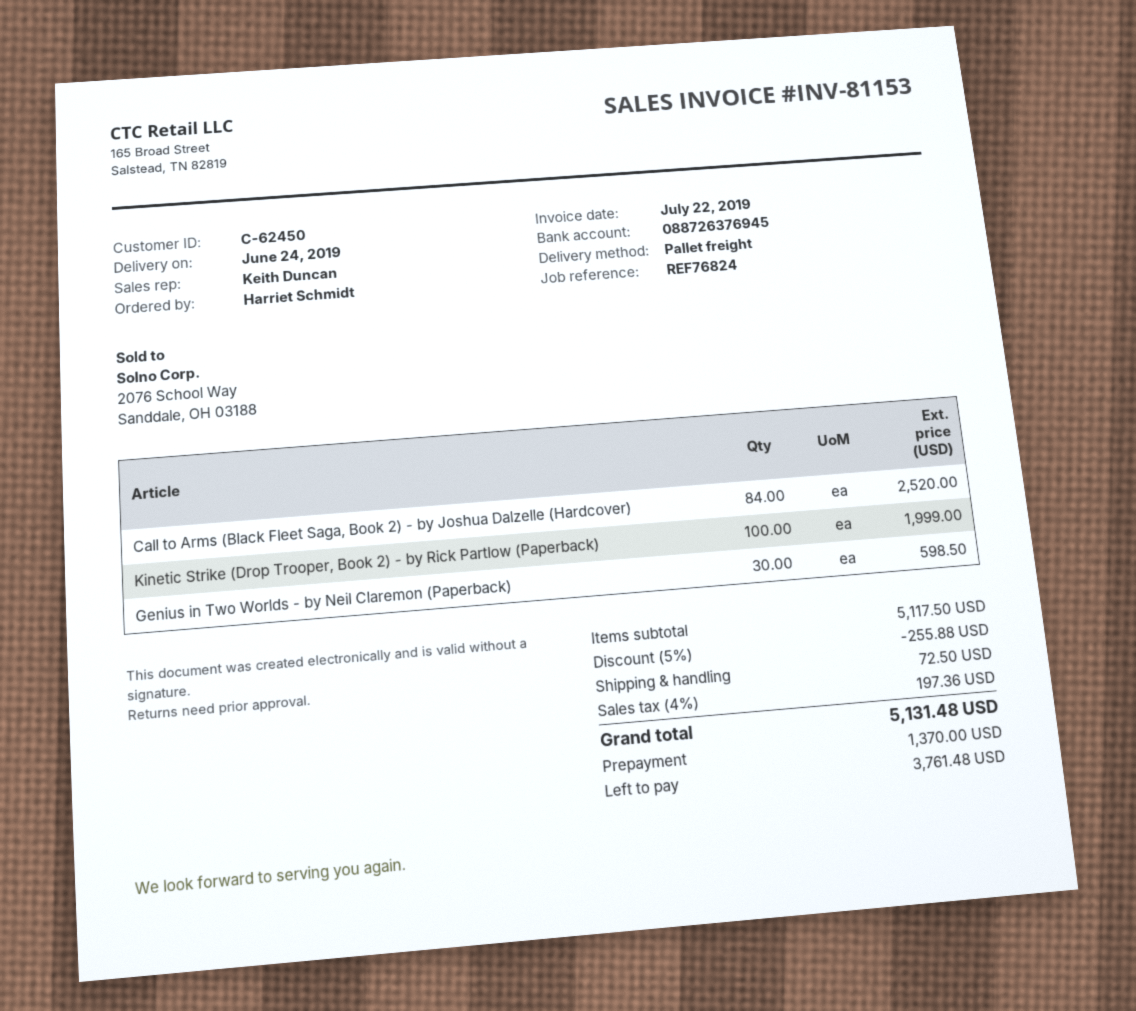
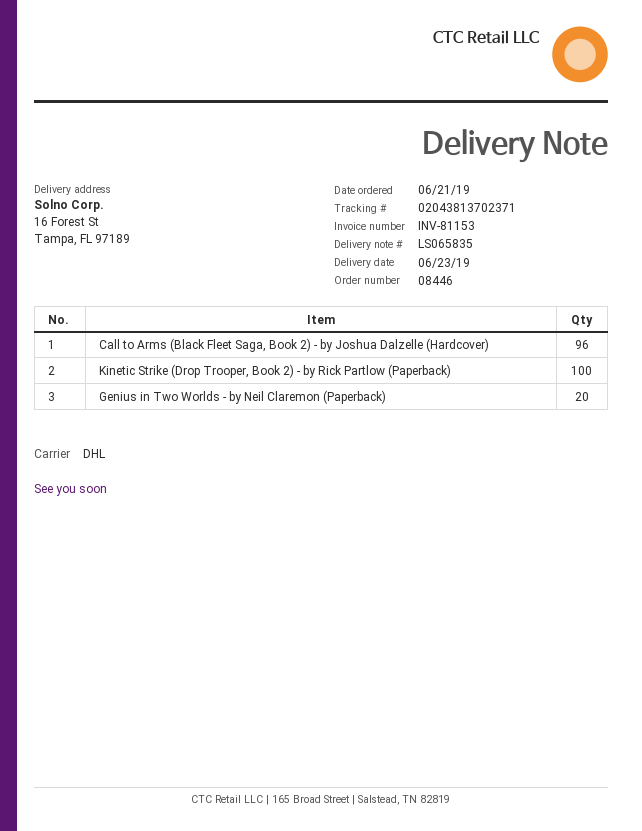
delivery date: 2019-06-24 -> 2019-06-23
shipping method: pallet freight -> DHL
Call to Arms (Black Fleet Saga, Book 2) - by Joshua Dalzelle (Hardcover): 84 -> 96
Genius in Two Worlds - by Neil Claremon (Paperback): 30 -> 20

